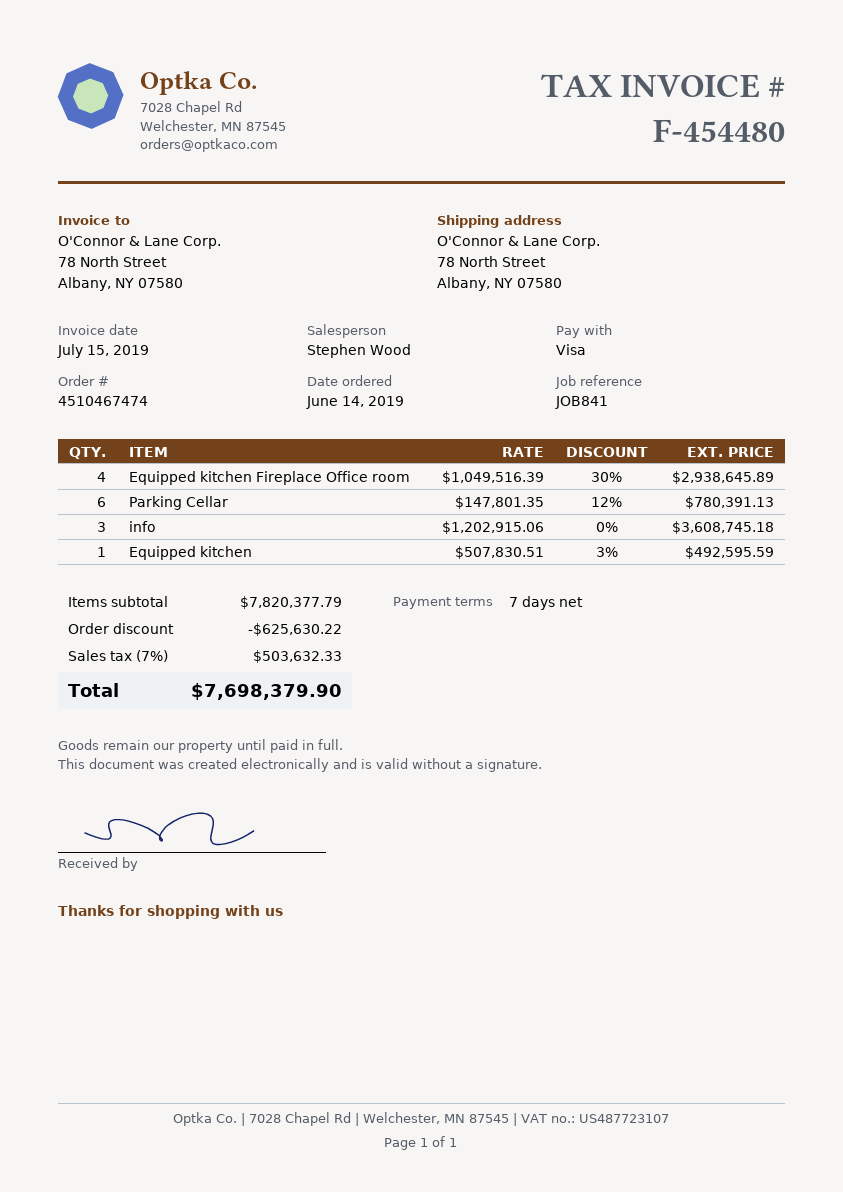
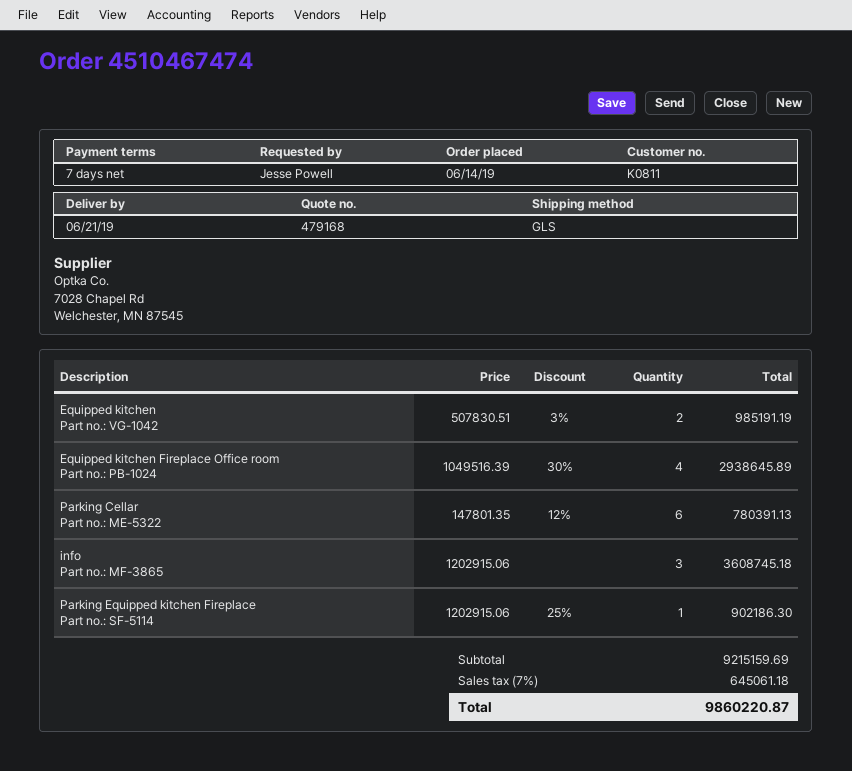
Equipped kitchen: 1 x 507830.51 - 3% = 492595.59 -> 2 x 507830.51 - 3% = 985191.19
Parking Equipped kitchen Fireplace: none -> 1 x 1202915.06 - 25% = 902186.30
subtotal: 7820377.79 -> 9215159.69
discount: 625630.22 -> none
tax: 7% = 503632.33 -> 7% = 645061.18
total: 7698379.90 -> 9860220.87

